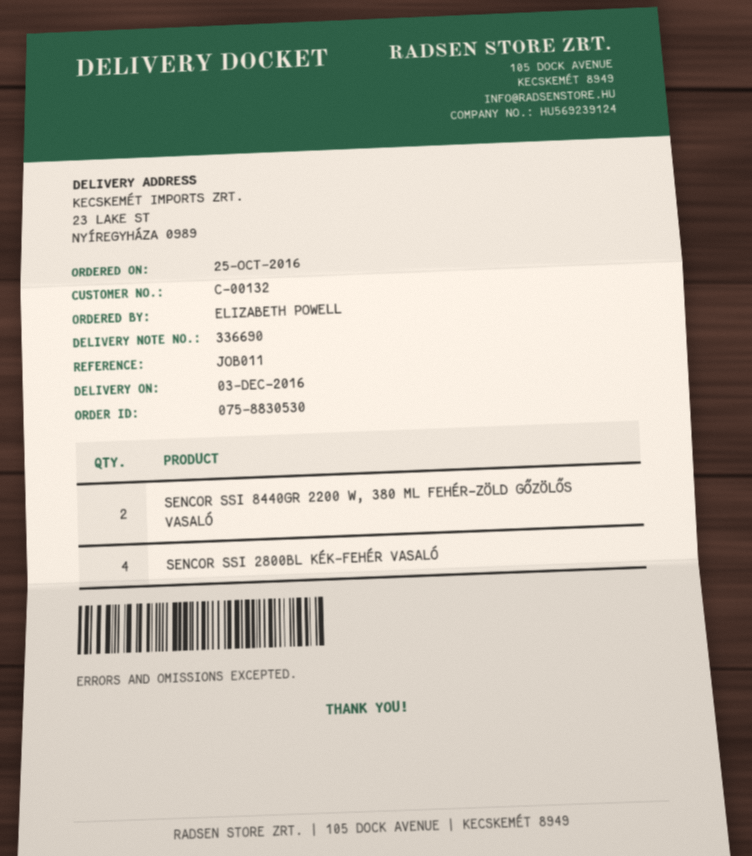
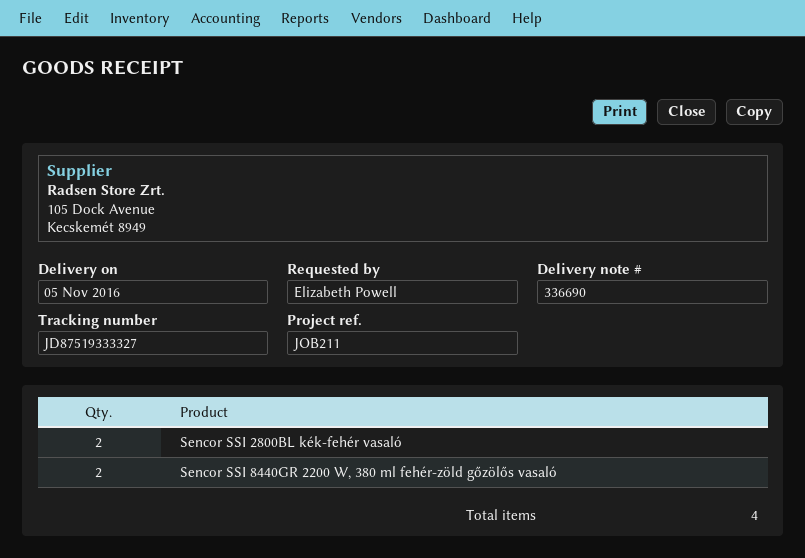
delivery date: 2016-12-03 -> 2016-11-05
reference: JOB011 -> JOB211
SENCOR SSI 2800BL KÉK-FEHÉR VASALÓ: 4 -> 2

